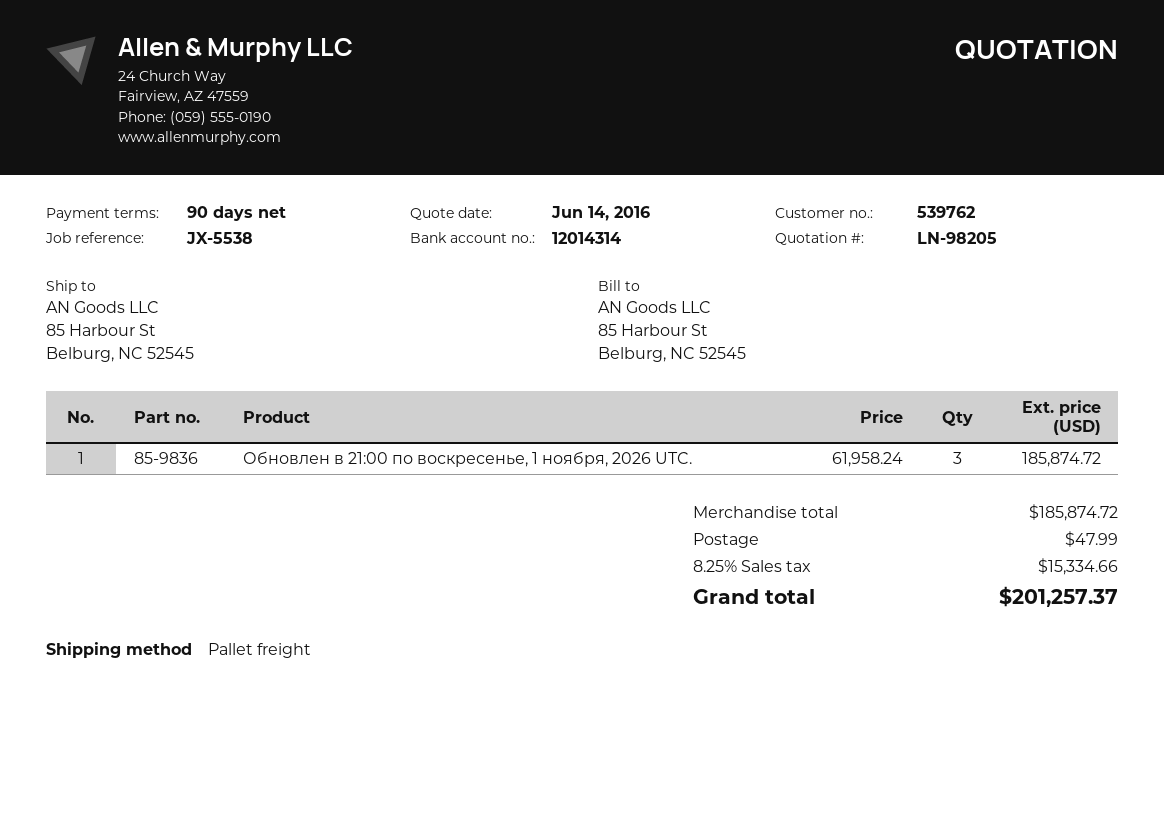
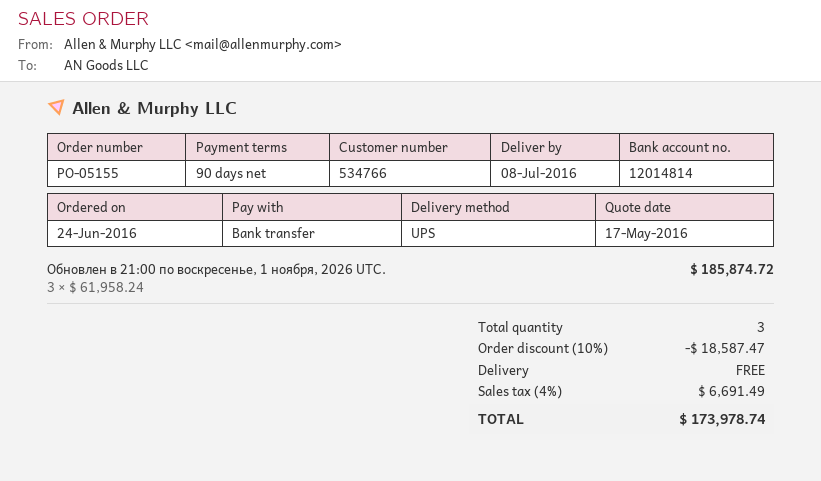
quote date: 2016-06-14 -> 2016-05-17
customer number: 539762 -> 534766
bank account: 12014314 -> 12014814
shipping method: pallet freight -> UPS
discount: none -> 10% = 18587.47
shipping: 47.99 -> 0.00
tax: 8.25% = 15334.66 -> 4% = 6691.49
total: 201257.37 -> 173978.74

